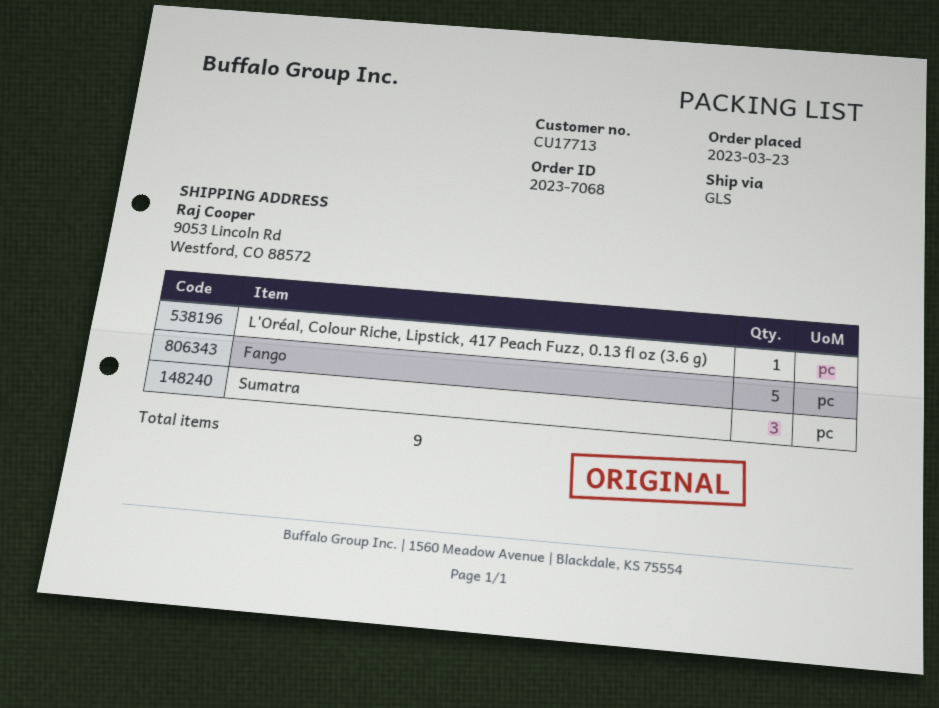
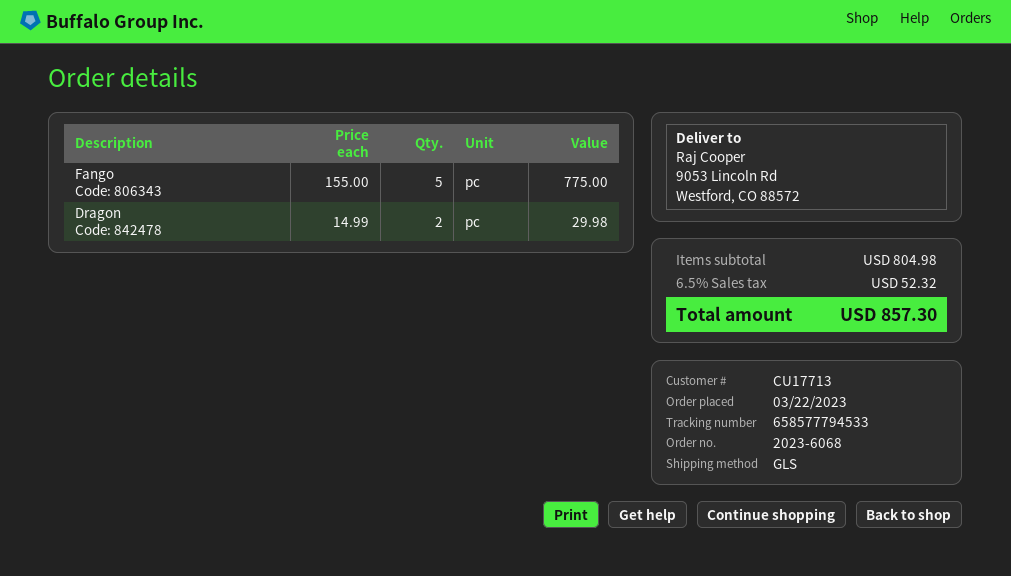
order number: 2023-7068 -> 2023-6068
order date: 2023-03-23 -> 2023-03-22
L'Oréal, Colour Riche, Lipstick, 417 Peach Fuzz, 0.13 fl oz (3.6 g): 1 -> none
Sumatra: 3 -> none
Dragon: none -> 2

